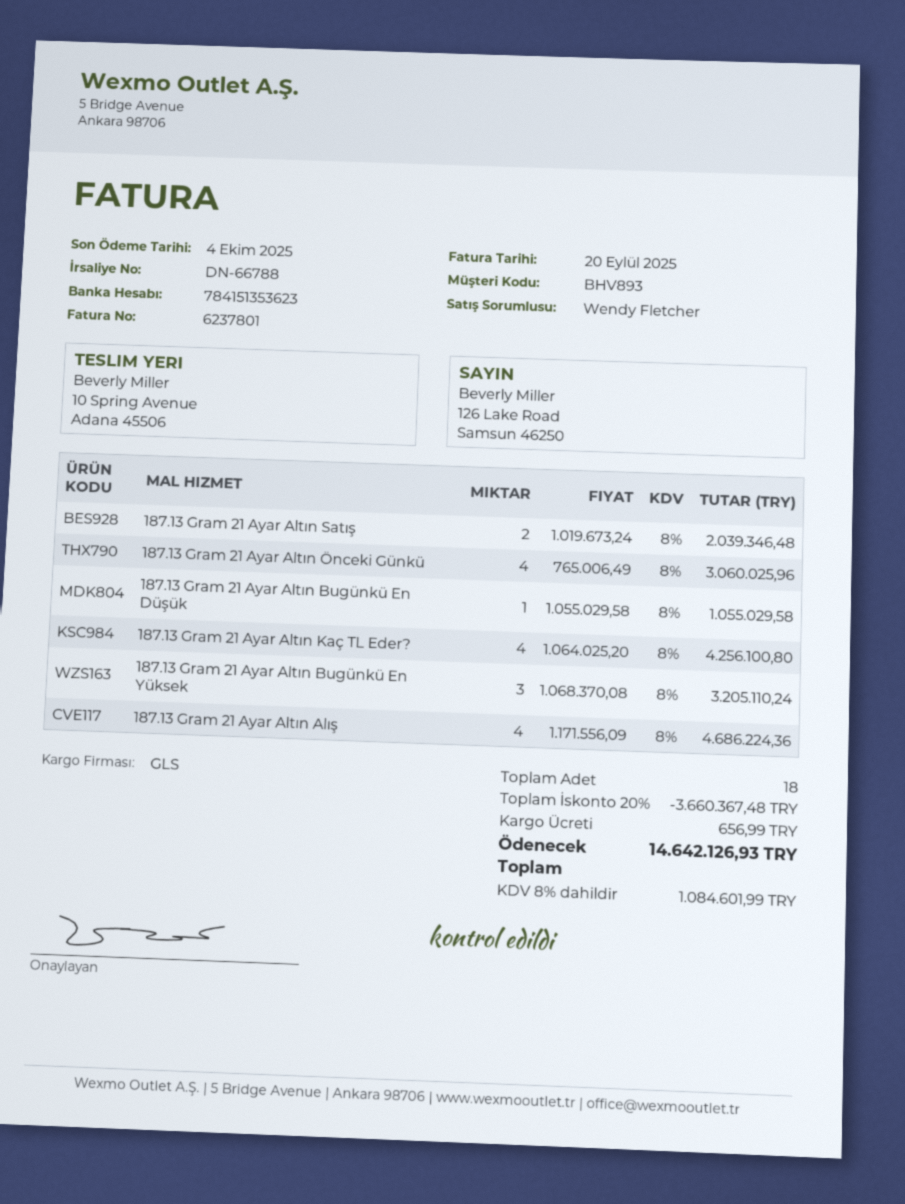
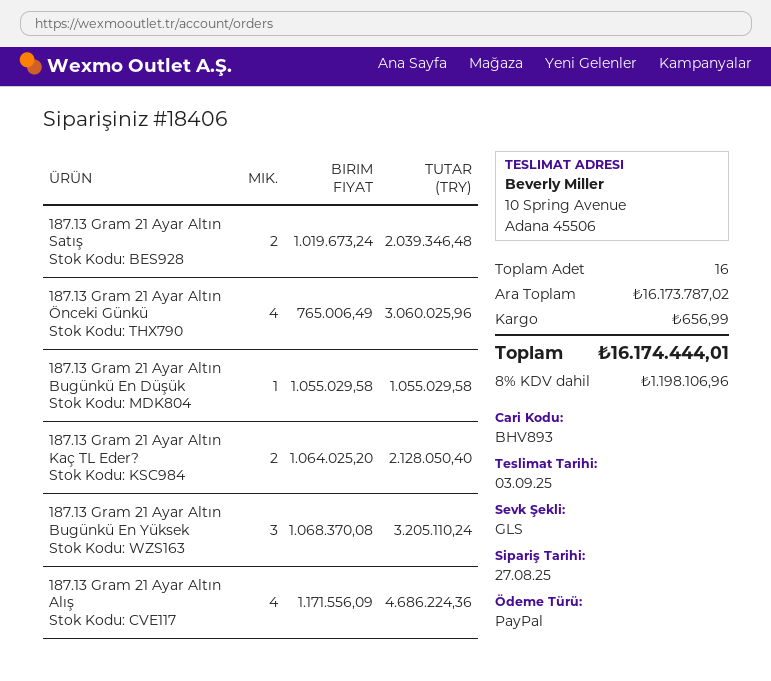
187.13 Gram 21 Ayar Altın Kaç TL Eder?: 4 x 1064025.20 = 4256100.80 -> 2 x 1064025.20 = 2128050.40
total quantity: 18 -> 16
discount: 20% = 3660367.48 -> none
tax: 8% = 1084601.99 -> 8% = 1198106.96
total: 14642126.93 -> 16174444.01

